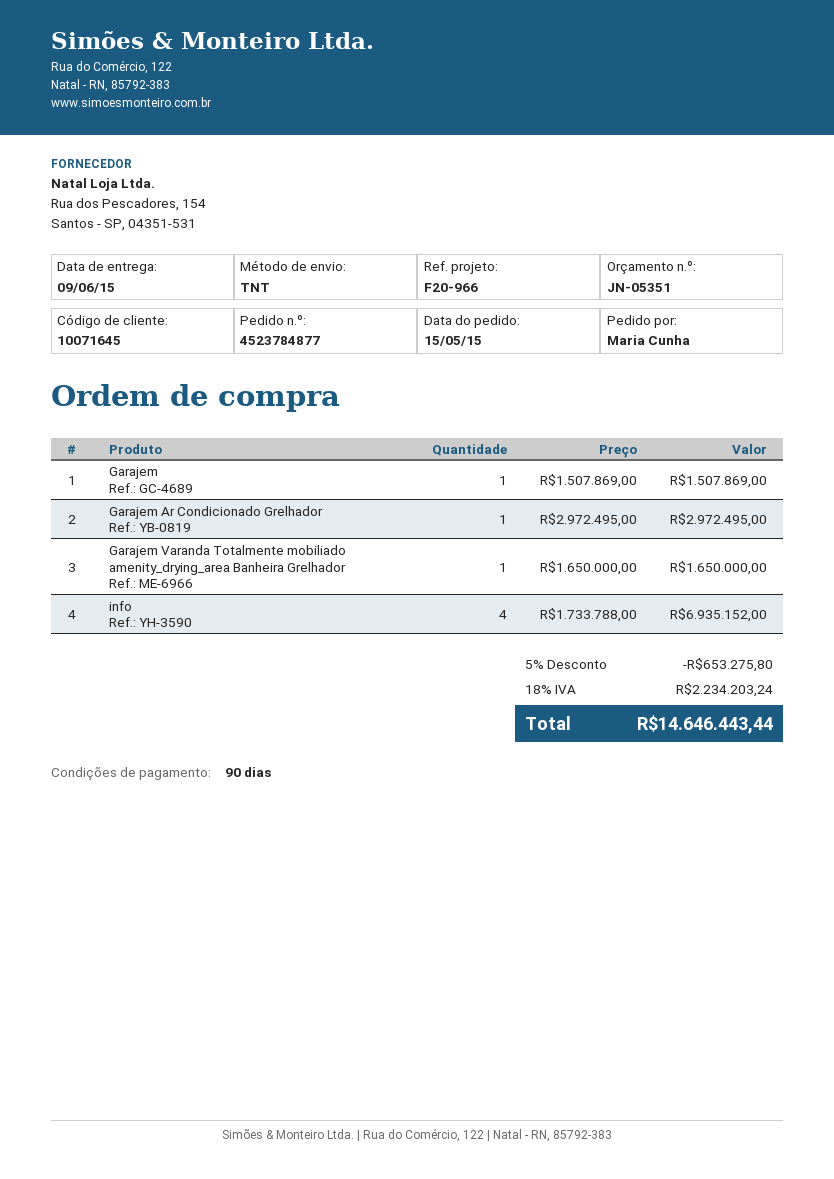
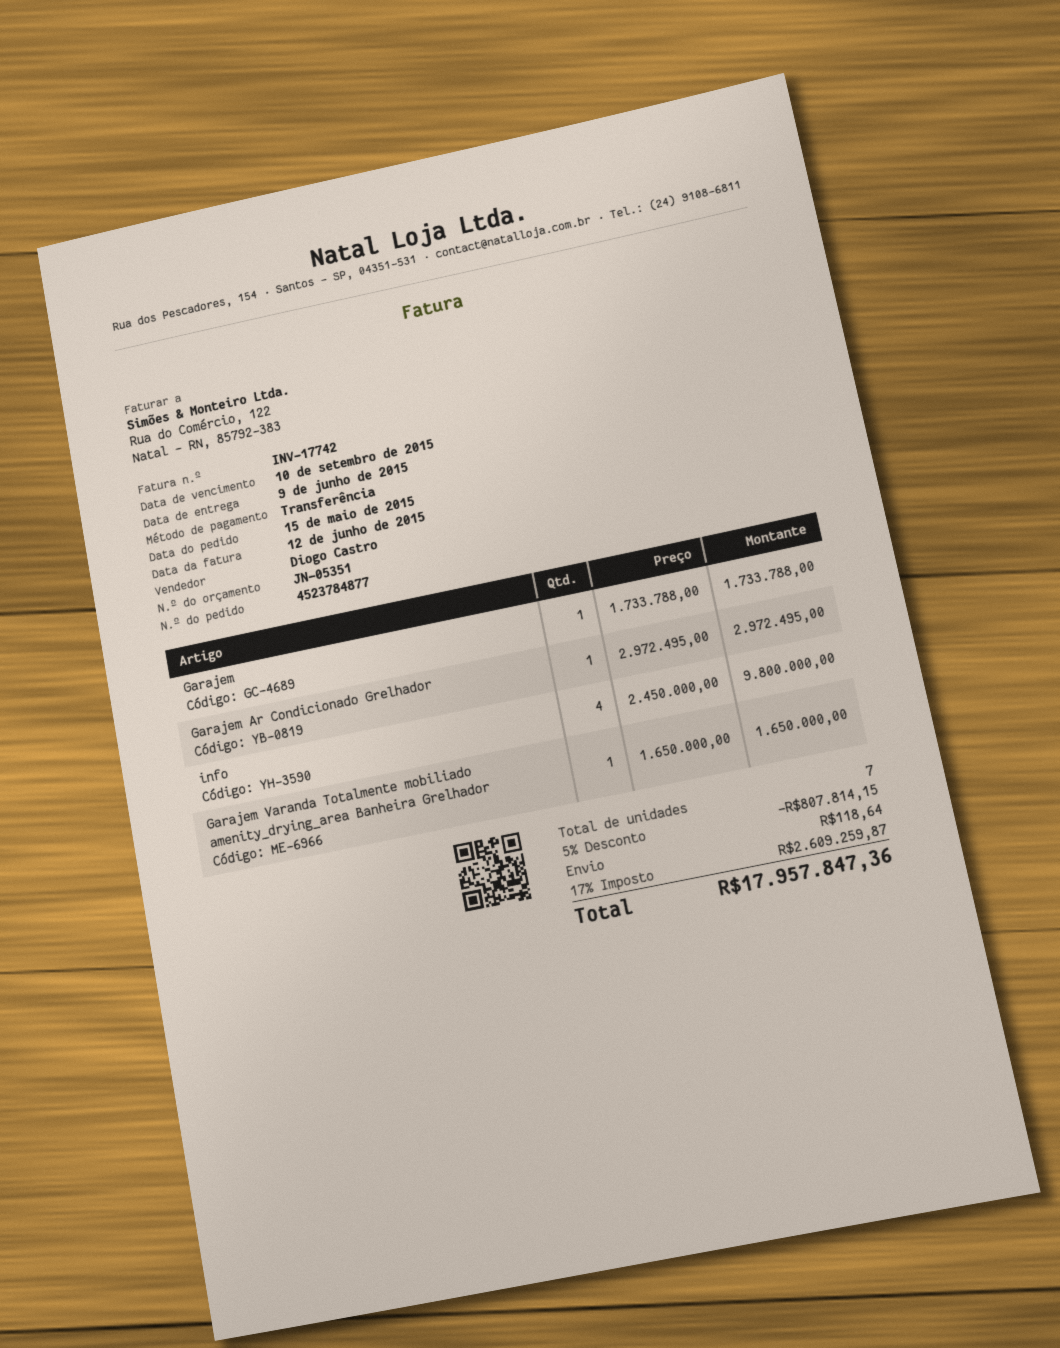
Garajem: 1 x 1507869.00 = 1507869.00 -> 1 x 1733788.00 = 1733788.00
info: 4 x 1733788.00 = 6935152.00 -> 4 x 2450000.00 = 9800000.00
discount: 5% = 653275.80 -> 5% = 807814.15
shipping: none -> 118.64
tax: 18% = 2234203.24 -> 17% = 2609259.87
total: 14646443.44 -> 17957847.36

